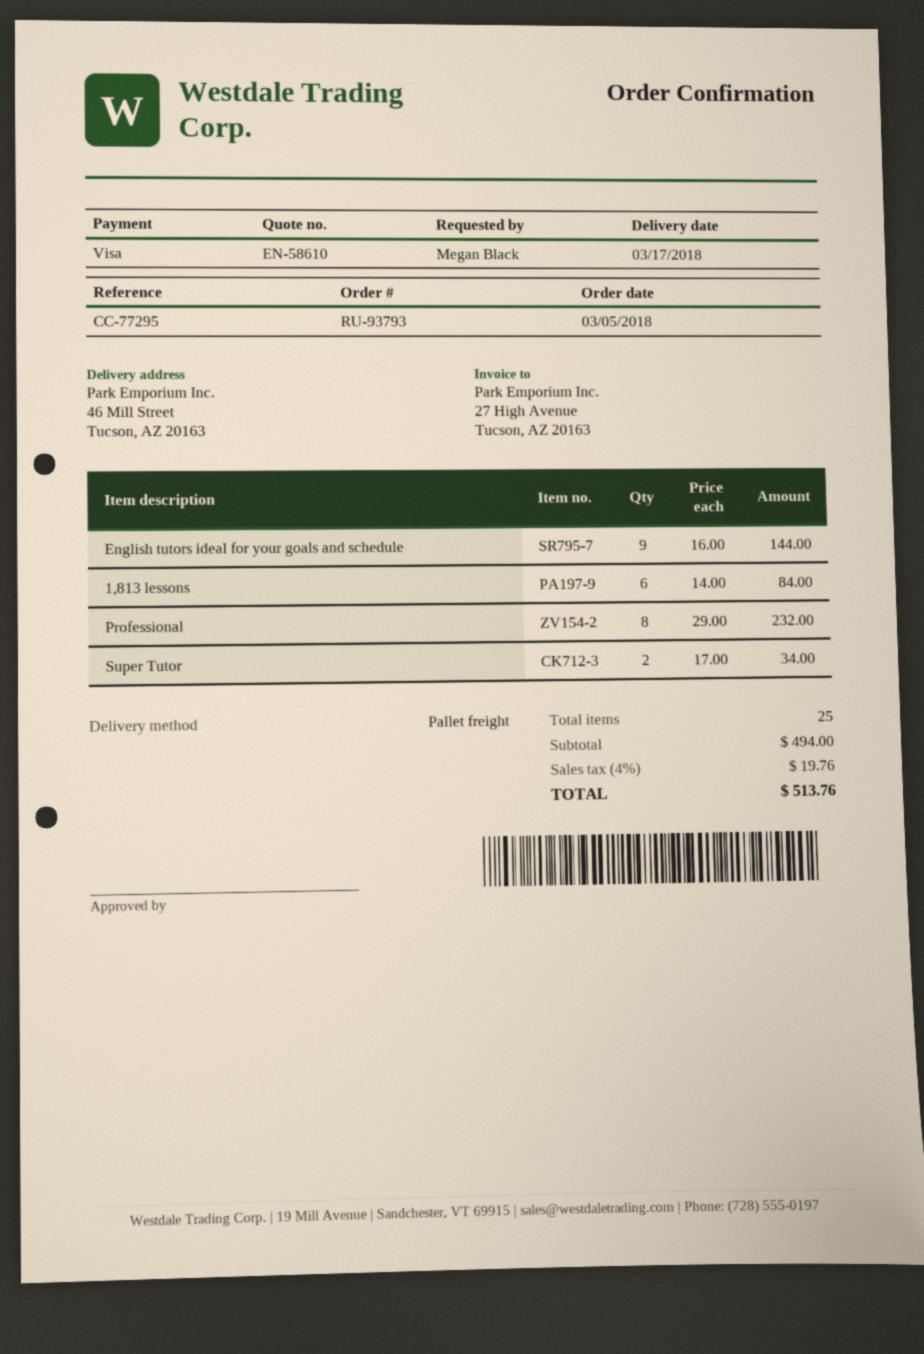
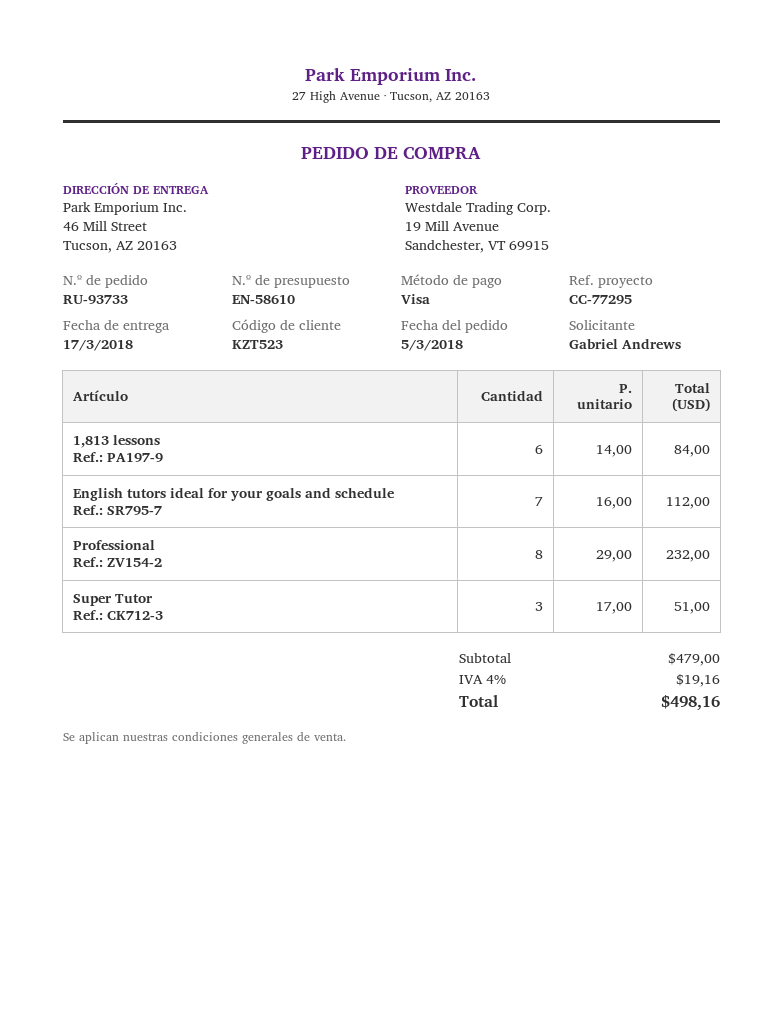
order number: RU-93793 -> RU-93733
ordered by: Megan Black -> Gabriel Andrews
English tutors ideal for your goals and schedule: 9 x 16.00 = 144.00 -> 7 x 16.00 = 112.00
Super Tutor: 2 x 17.00 = 34.00 -> 3 x 17.00 = 51.00
subtotal: 494.00 -> 479.00
tax: 4% = 19.76 -> 4% = 19.16
total: 513.76 -> 498.16

